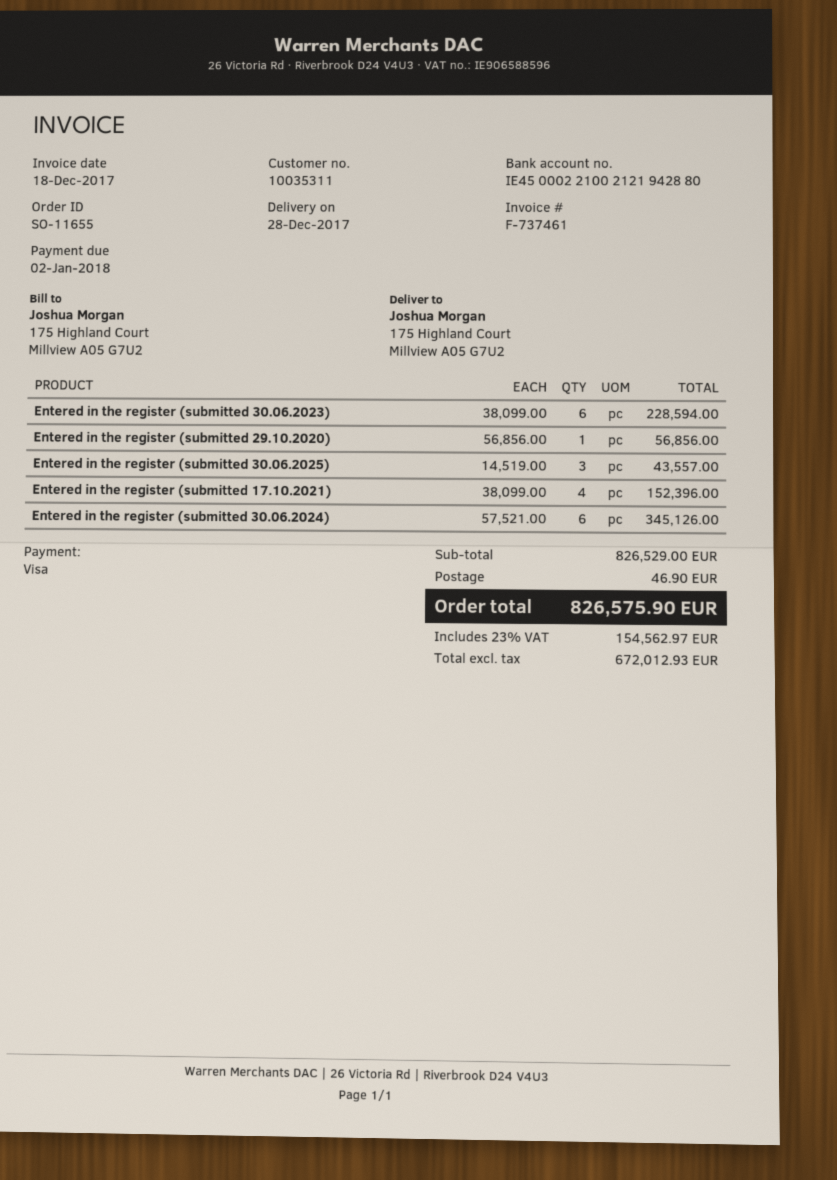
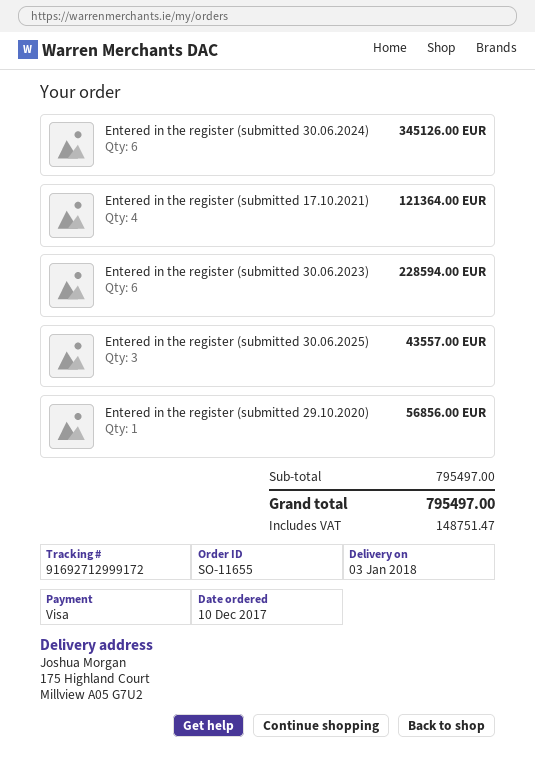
delivery date: 2017-12-28 -> 2018-01-03
Entered in the register (submitted 17.10.2021): 4 for 152396.00 -> 4 for 121364.00
subtotal: 826529.00 -> 795497.00
shipping: 46.90 -> none
tax: 154562.97 -> 148751.47
total: 826575.90 -> 795497.00

